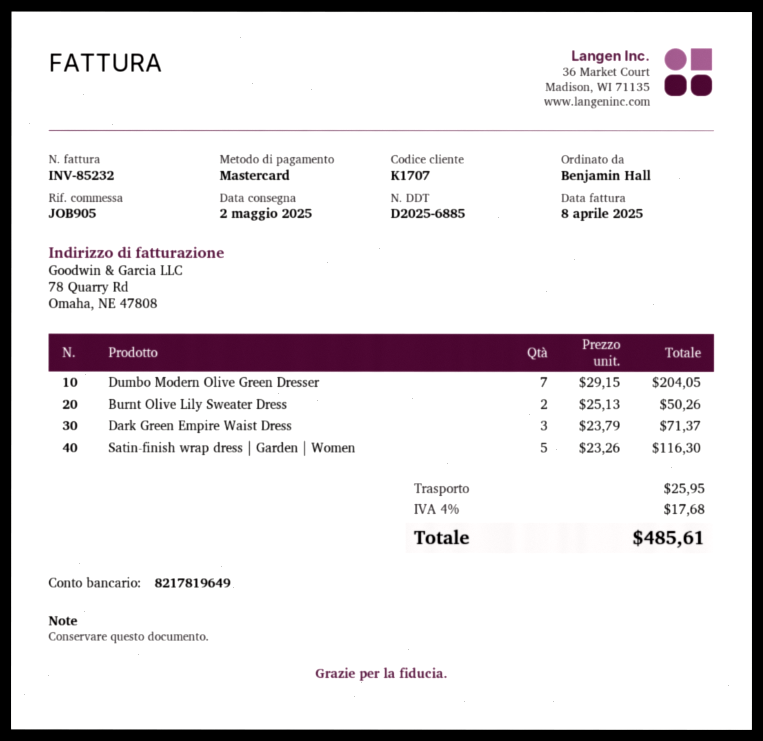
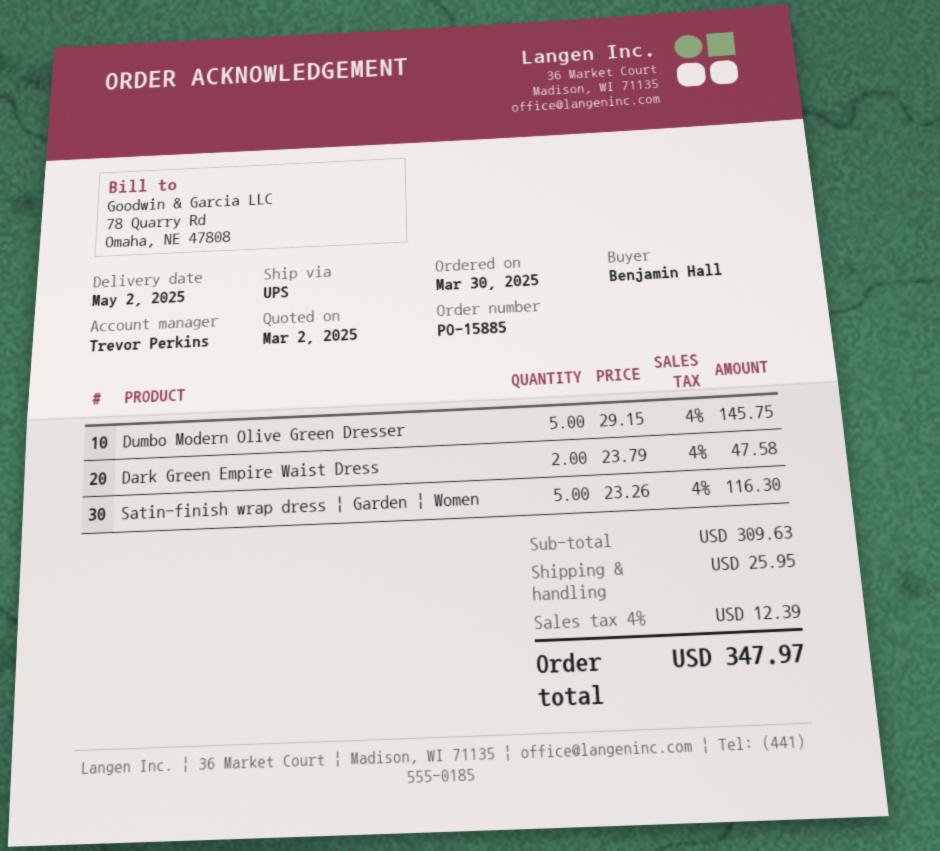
Dumbo Modern Olive Green Dresser: 7 x 29.15 = 204.05 -> 5 x 29.15 = 145.75
Burnt Olive Lily Sweater Dress: 2 x 25.13 = 50.26 -> none
Dark Green Empire Waist Dress: 3 x 23.79 = 71.37 -> 2 x 23.79 = 47.58
tax: 4% = 17.68 -> 4% = 12.39
total: 485.61 -> 347.97

